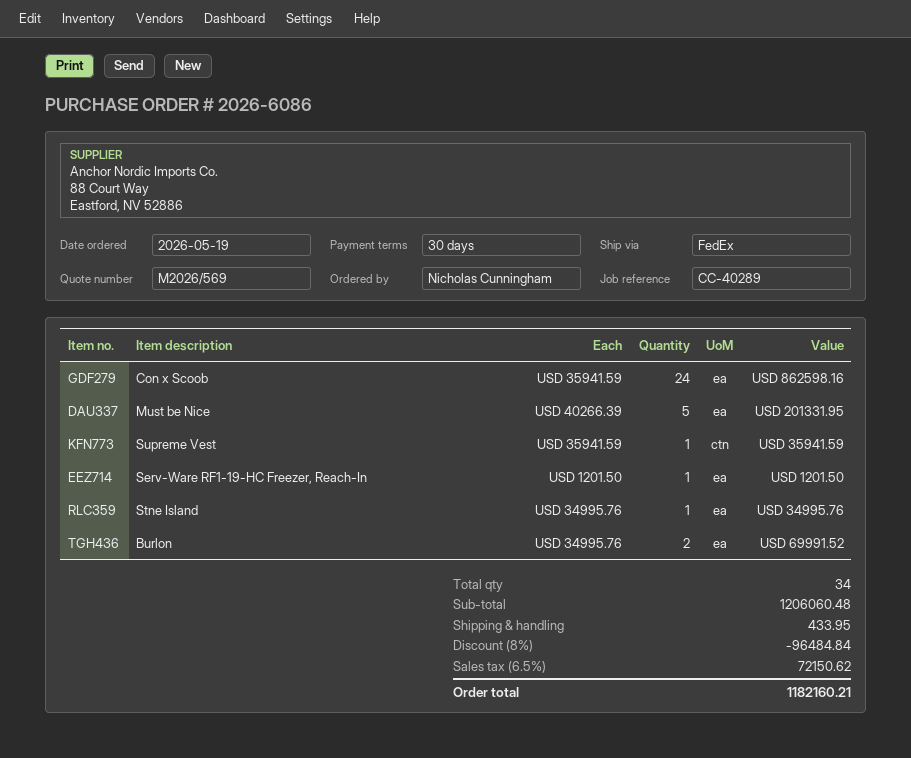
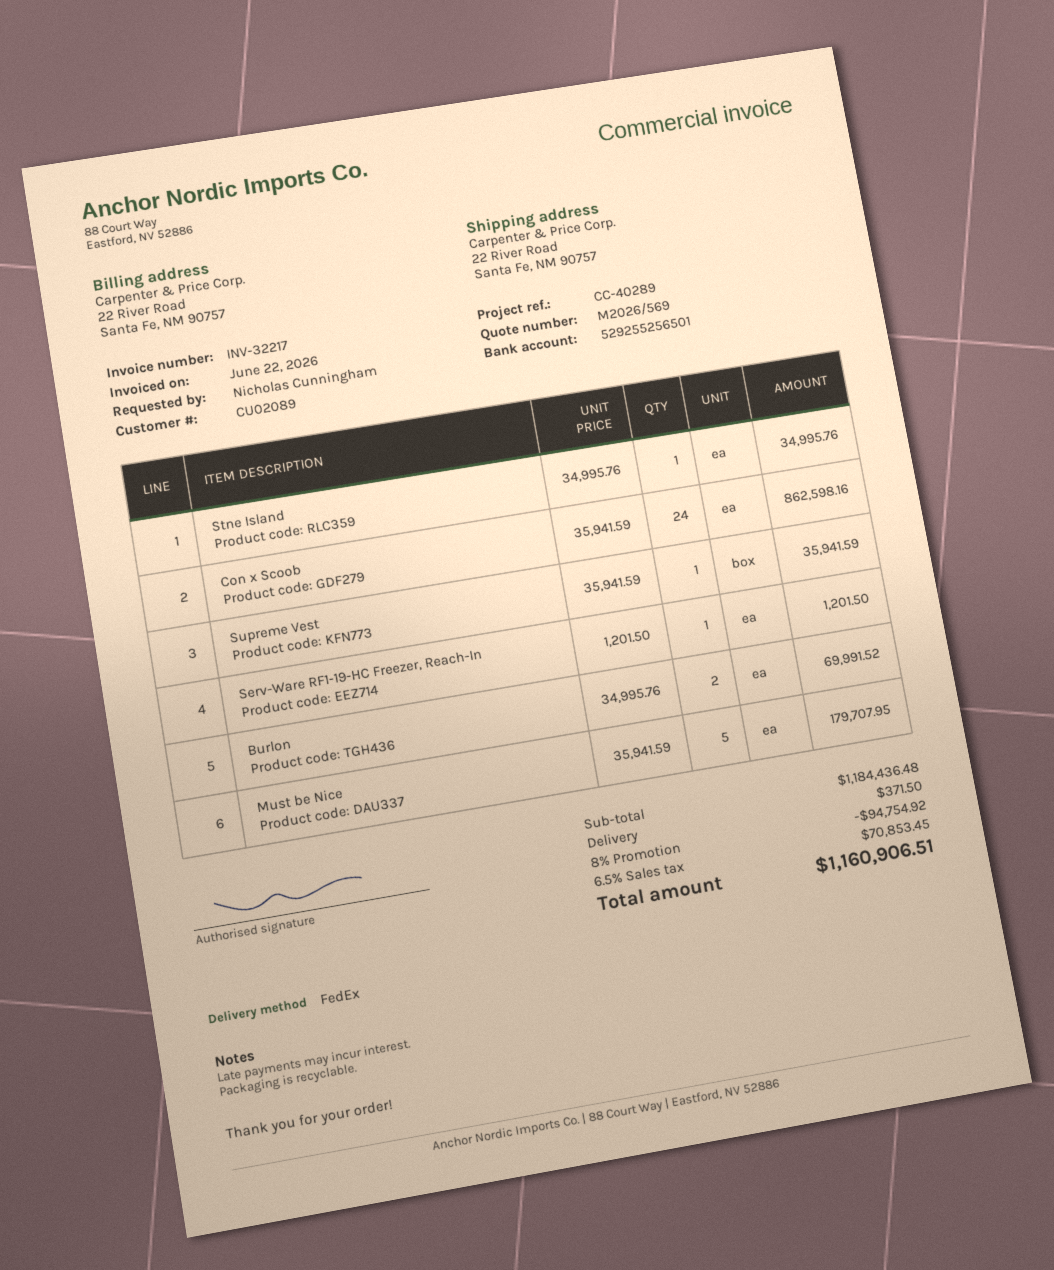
Must be Nice: 5 x 40266.39 = 201331.95 -> 5 x 35941.59 = 179707.95
subtotal: 1206060.48 -> 1184436.48
discount: 8% = 96484.84 -> 8% = 94754.92
shipping: 433.95 -> 371.50
tax: 6.5% = 72150.62 -> 6.5% = 70853.45
total: 1182160.21 -> 1160906.51

